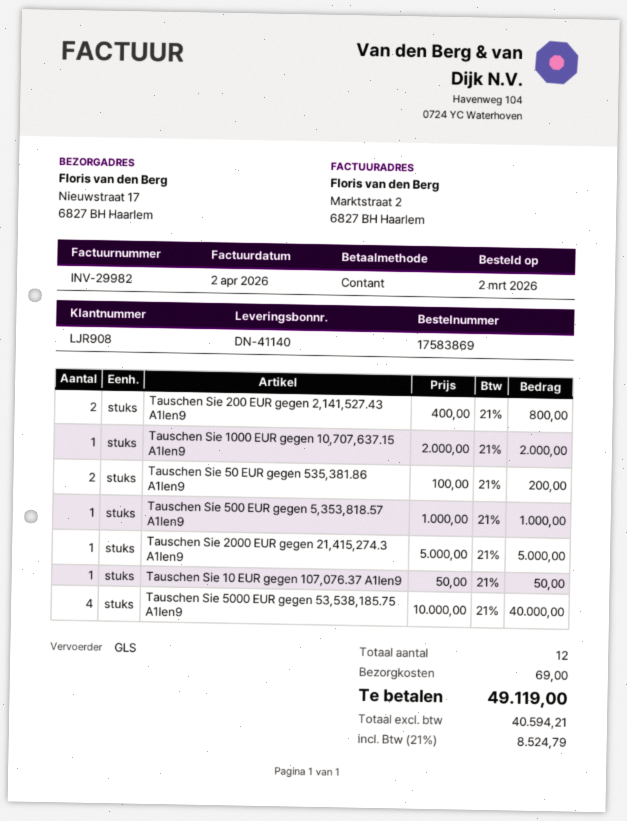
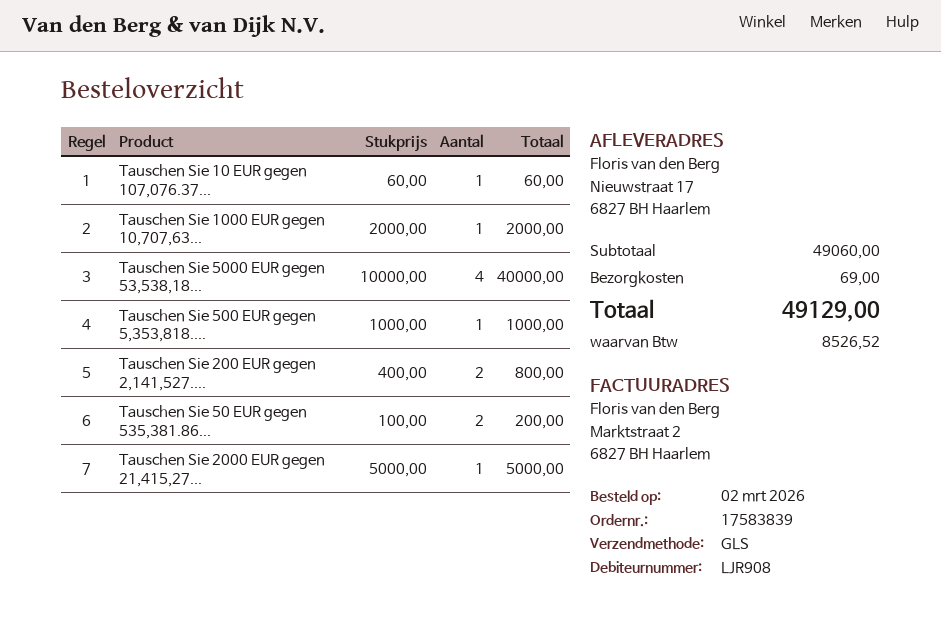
order number: 17583869 -> 17583839
Tauschen Sie 10 EUR gegen 107,076.37 A1len9: 1 x 50.00 = 50.00 -> 1 x 60.00 = 60.00
tax: 8524.79 -> 8526.52
total: 49119.00 -> 49129.00

